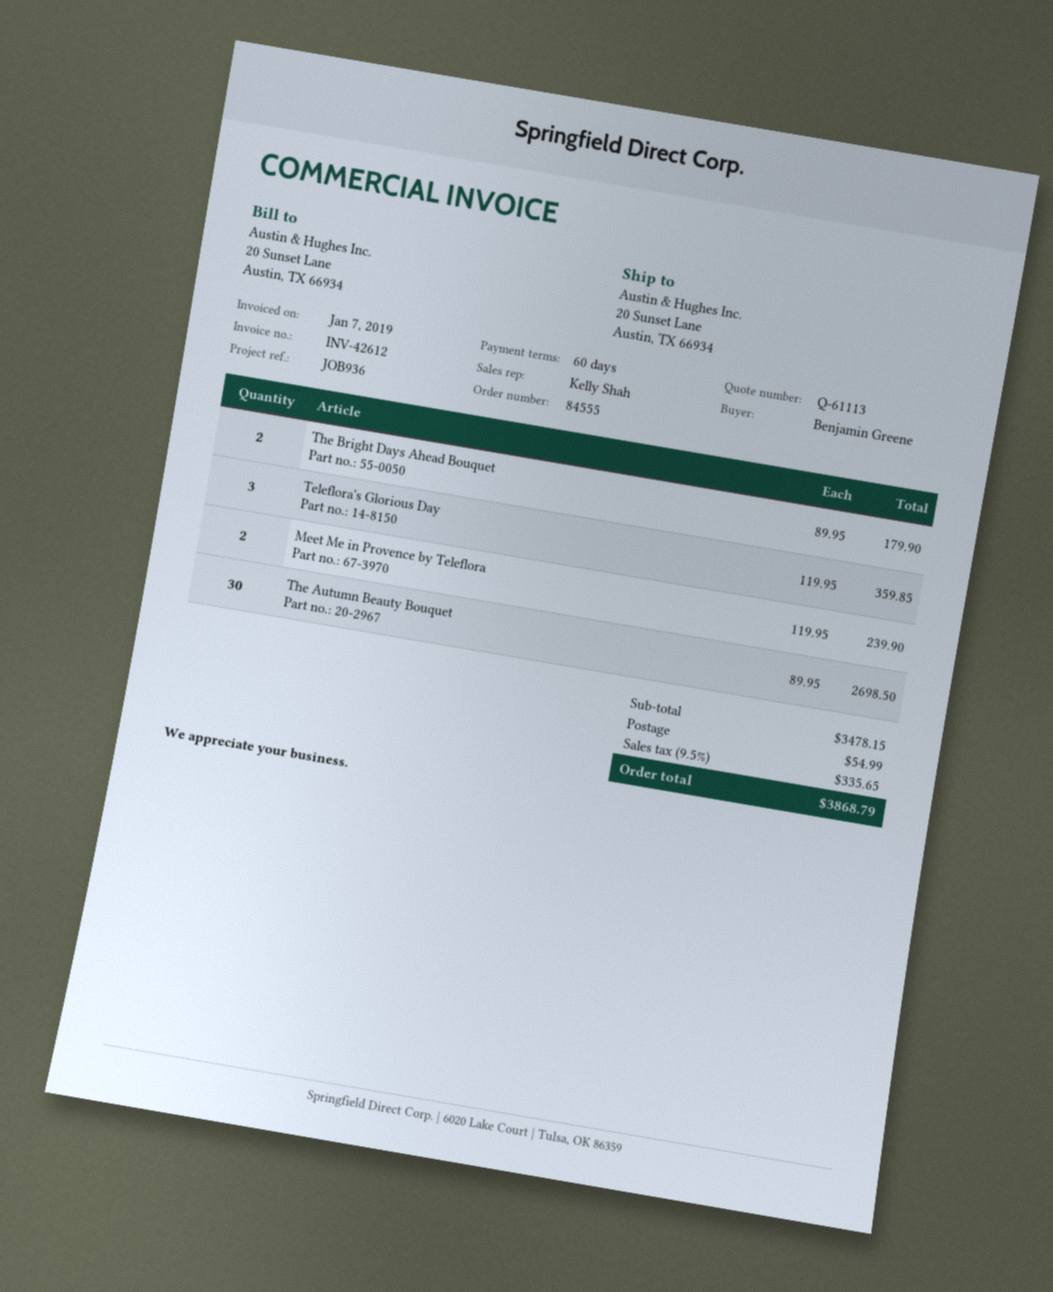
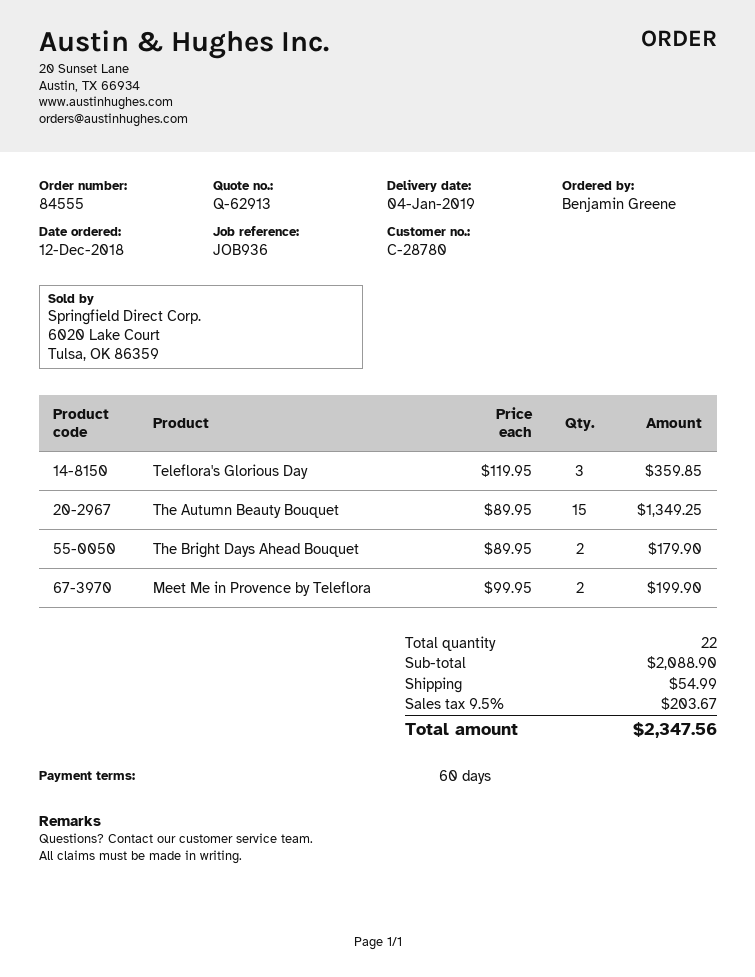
quote number: Q-61113 -> Q-62913
Meet Me in Provence by Teleflora: 2 x 119.95 = 239.90 -> 2 x 99.95 = 199.90
The Autumn Beauty Bouquet: 30 x 89.95 = 2698.50 -> 15 x 89.95 = 1349.25
subtotal: 3478.15 -> 2088.90
tax: 9.5% = 335.65 -> 9.5% = 203.67
total: 3868.79 -> 2347.56

